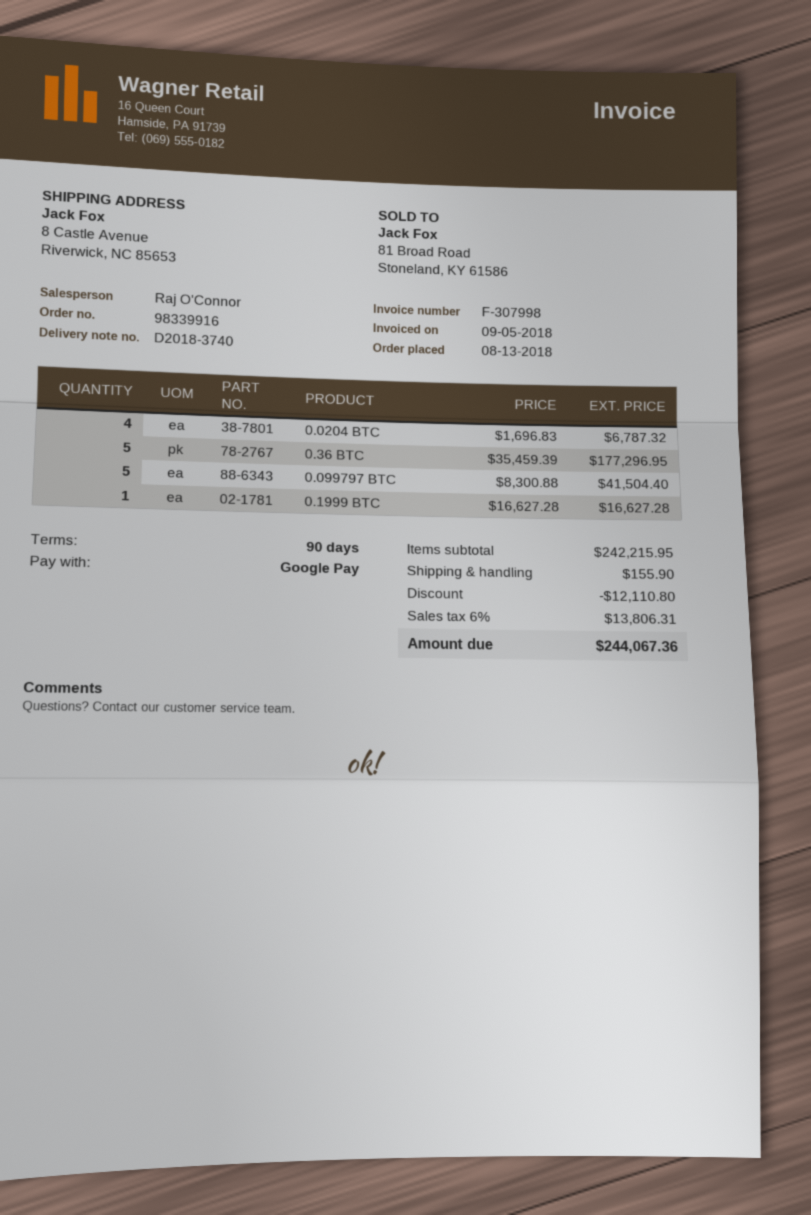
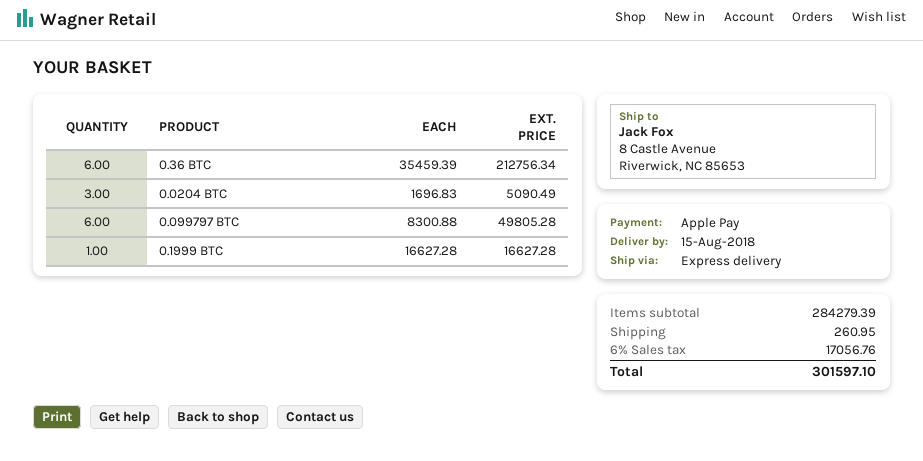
payment method: Google Pay -> Apple Pay
0.0204 BTC: 4 x 1696.83 = 6787.32 -> 3 x 1696.83 = 5090.49
0.36 BTC: 5 x 35459.39 = 177296.95 -> 6 x 35459.39 = 212756.34
0.099797 BTC: 5 x 8300.88 = 41504.40 -> 6 x 8300.88 = 49805.28
subtotal: 242215.95 -> 284279.39
discount: 12110.80 -> none
shipping: 155.90 -> 260.95
tax: 6% = 13806.31 -> 6% = 17056.76
total: 244067.36 -> 301597.10

